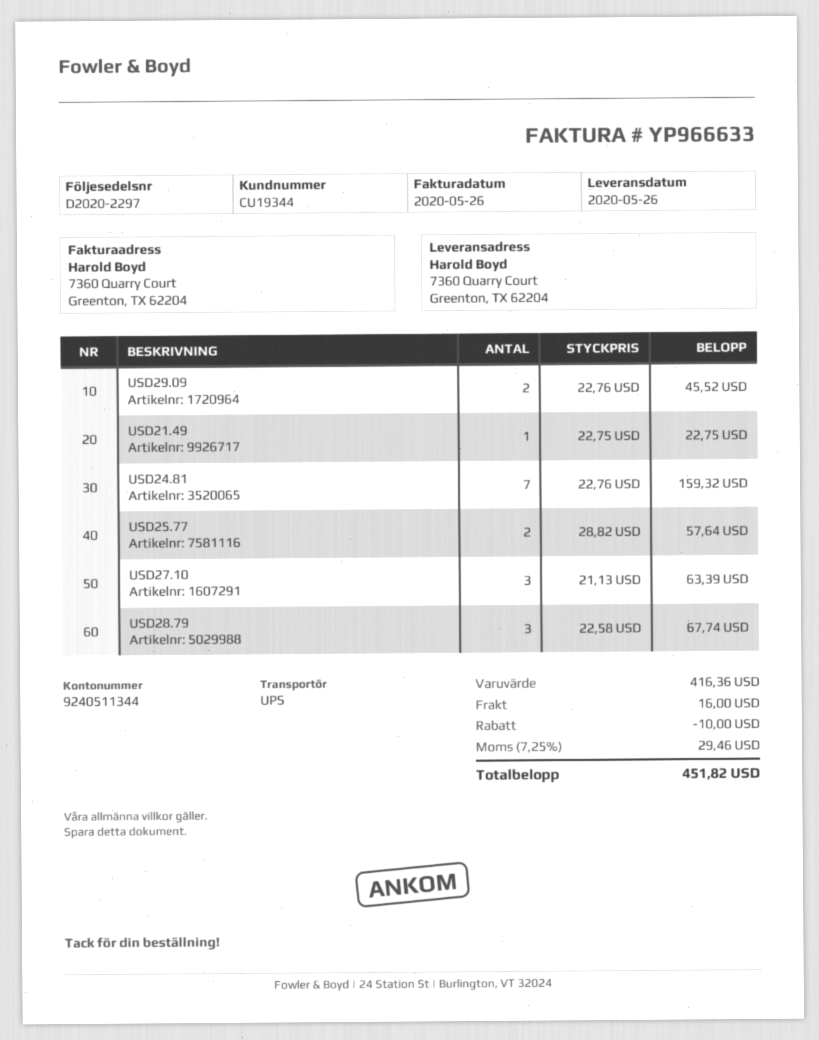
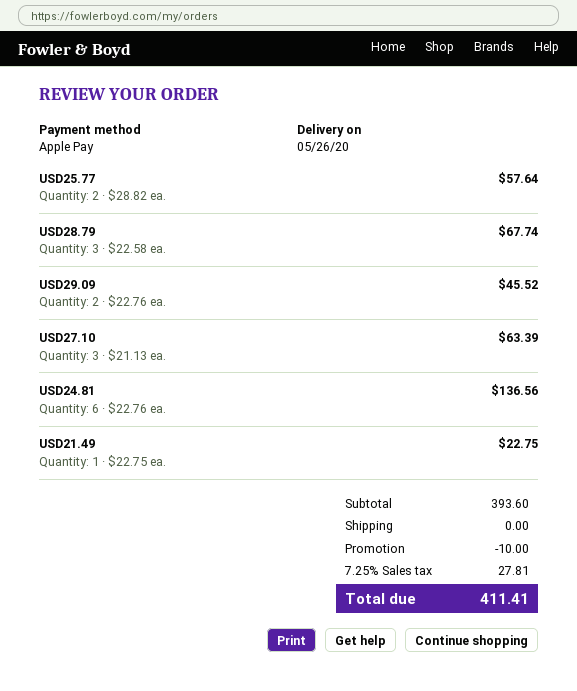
USD24.81: 7 x 22.76 = 159.32 -> 6 x 22.76 = 136.56
subtotal: 416.36 -> 393.60
shipping: 16.00 -> 0.00
tax: 7.25% = 29.46 -> 7.25% = 27.81
total: 451.82 -> 411.41

